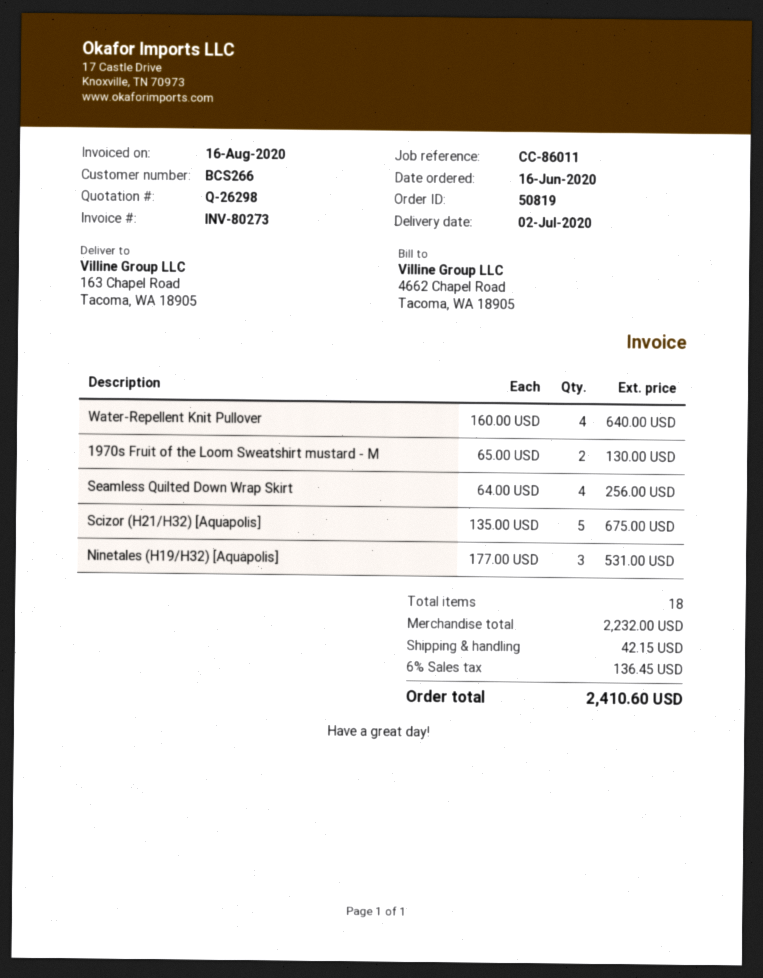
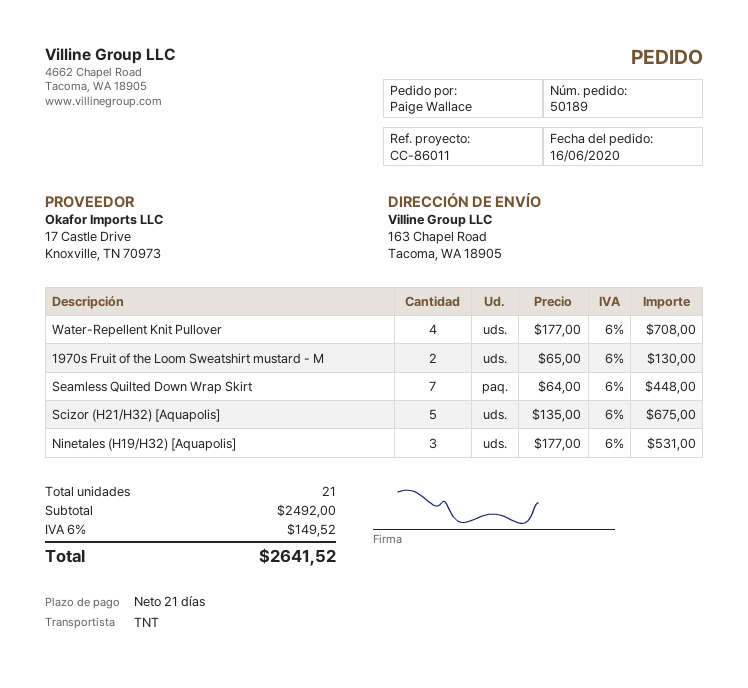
order number: 50819 -> 50189
Water-Repellent Knit Pullover: 4 x 160.00 = 640.00 -> 4 x 177.00 = 708.00
Seamless Quilted Down Wrap Skirt: 4 x 64.00 = 256.00 -> 7 x 64.00 = 448.00
total quantity: 18 -> 21
subtotal: 2232.00 -> 2492.00
shipping: 42.15 -> none
tax: 6% = 136.45 -> 6% = 149.52
total: 2410.60 -> 2641.52

